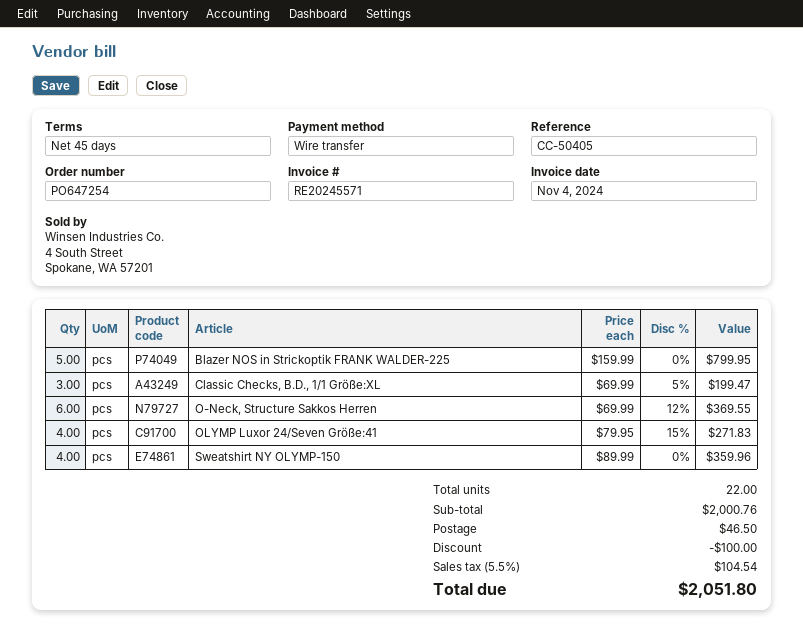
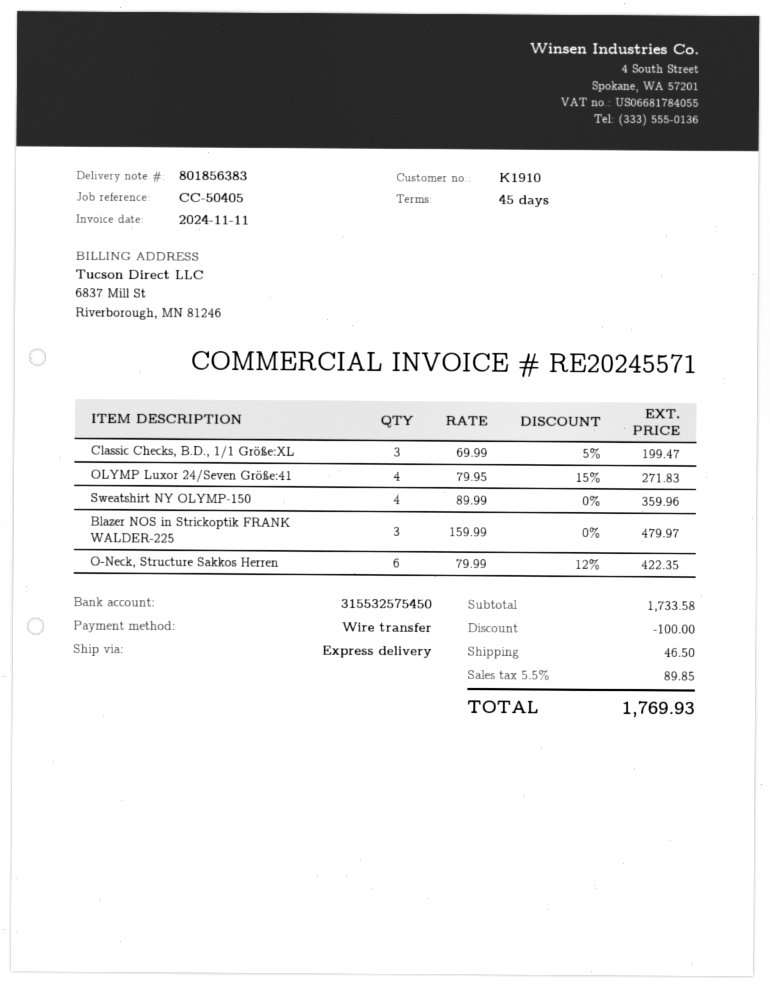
invoice date: 2024-11-04 -> 2024-11-11
Blazer NOS in Strickoptik FRANK WALDER-225: 5 x 159.99 = 799.95 -> 3 x 159.99 = 479.97
O-Neck, Structure Sakkos Herren: 6 x 69.99 - 12% = 369.55 -> 6 x 79.99 - 12% = 422.35
subtotal: 2000.76 -> 1733.58
tax: 5.5% = 104.54 -> 5.5% = 89.85
total: 2051.80 -> 1769.93

